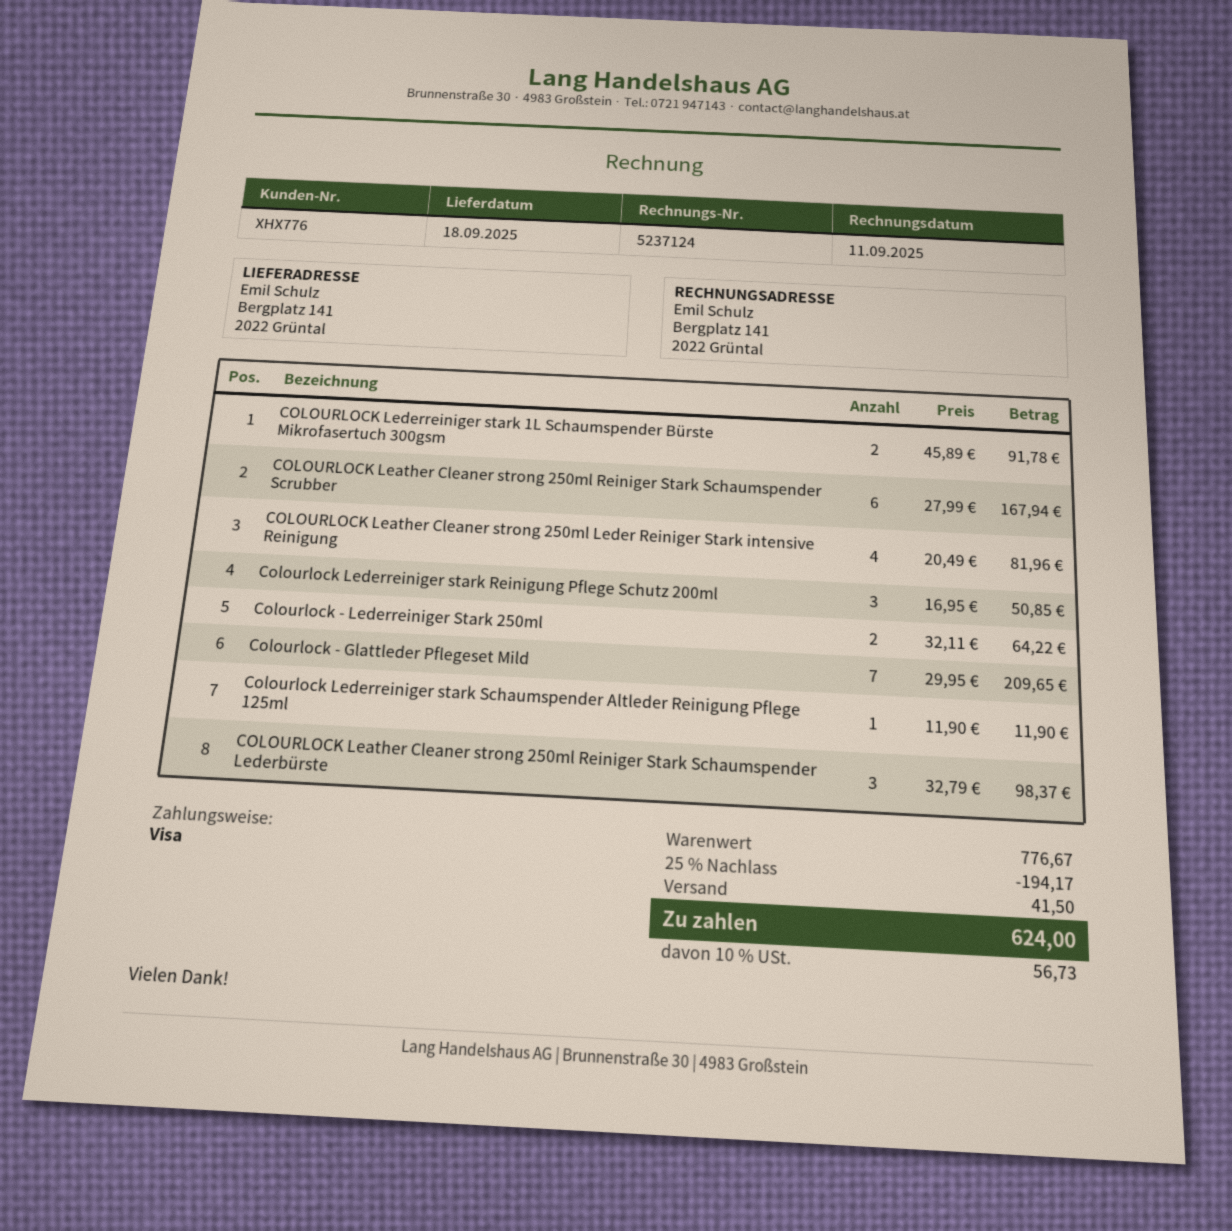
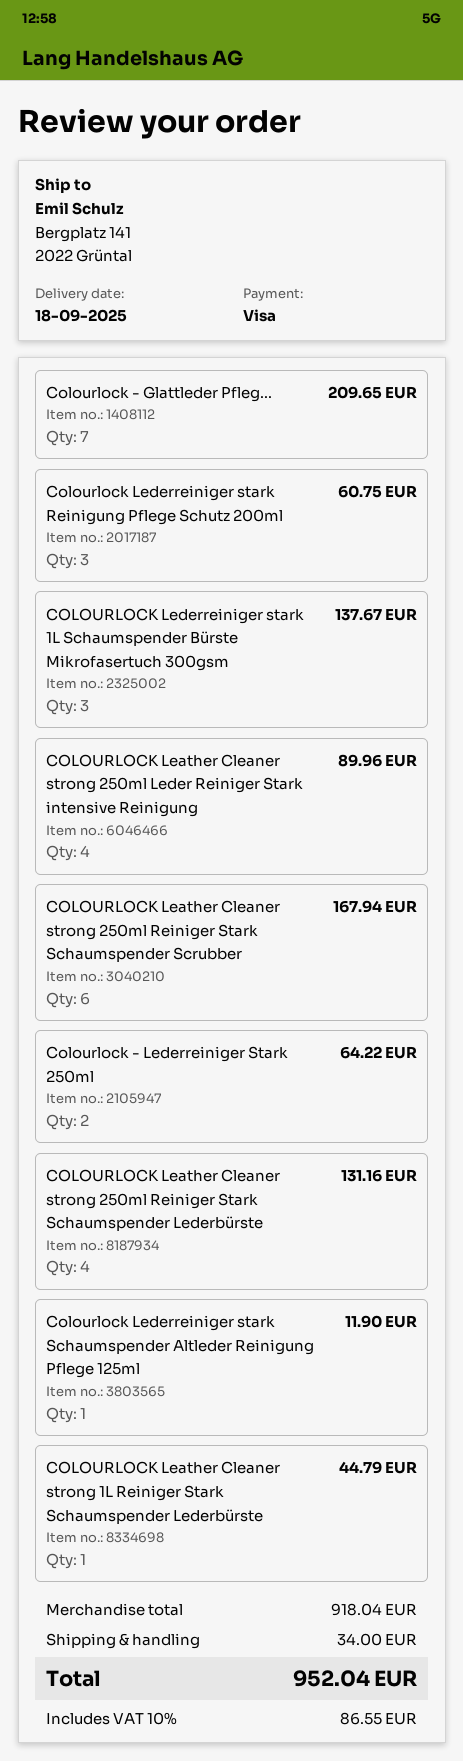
COLOURLOCK Lederreiniger stark 1L Schaumspender Bürste Mikrofasertuch 300gsm: 2 for 91.78 -> 3 for 137.67
COLOURLOCK Leather Cleaner strong 250ml Leder Reiniger Stark intensive Reinigung: 4 for 81.96 -> 4 for 89.96
Colourlock Lederreiniger stark Reinigung Pflege Schutz 200ml: 3 for 50.85 -> 3 for 60.75
COLOURLOCK Leather Cleaner strong 250ml Reiniger Stark Schaumspender Lederbürste: 3 for 98.37 -> 4 for 131.16
COLOURLOCK Leather Cleaner strong 1L Reiniger Stark Schaumspender Lederbürste: none -> 1 for 44.79
subtotal: 776.67 -> 918.04
discount: 25% = 194.17 -> none
shipping: 41.50 -> 34.00
tax: 10% = 56.73 -> 10% = 86.55
total: 624.00 -> 952.04

